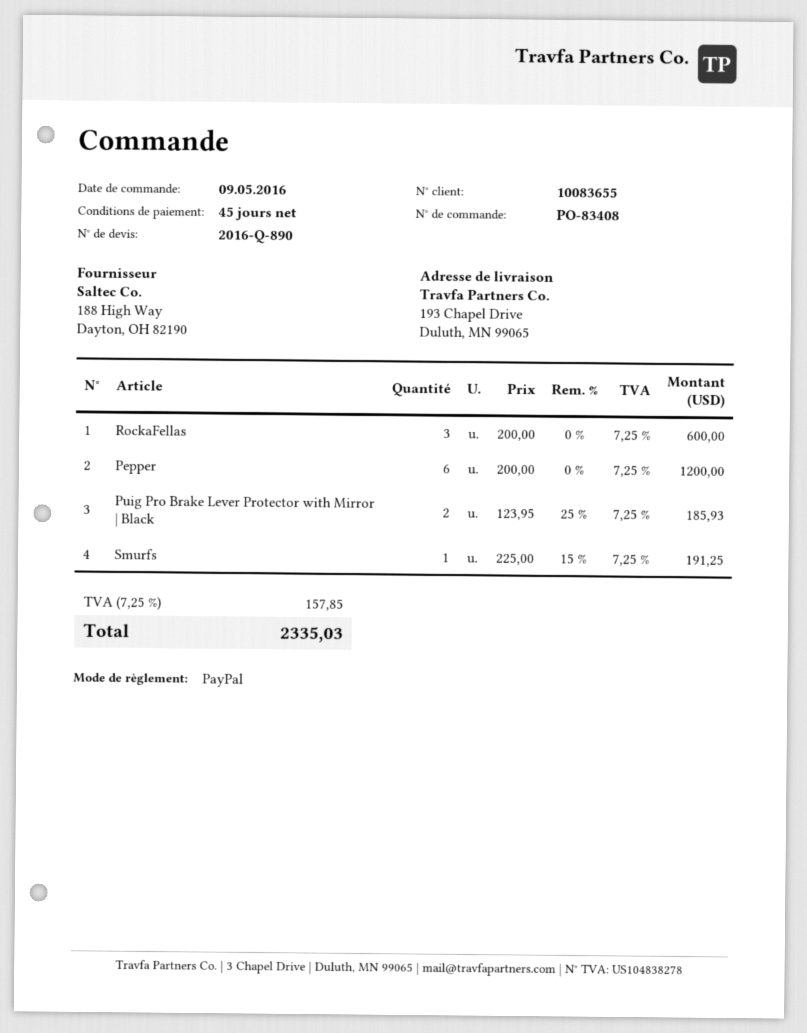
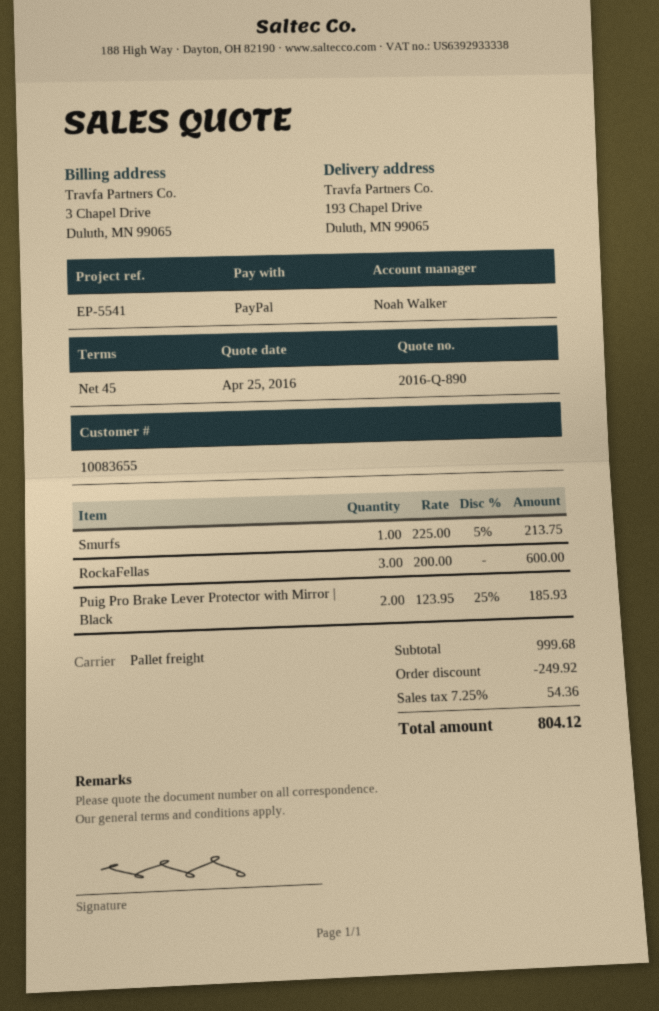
Pepper: 6 x 200.00 = 1200.00 -> none
Smurfs: 1 x 225.00 - 15% = 191.25 -> 1 x 225.00 - 5% = 213.75
discount: none -> 249.92
tax: 7.25% = 157.85 -> 7.25% = 54.36
total: 2335.03 -> 804.12

